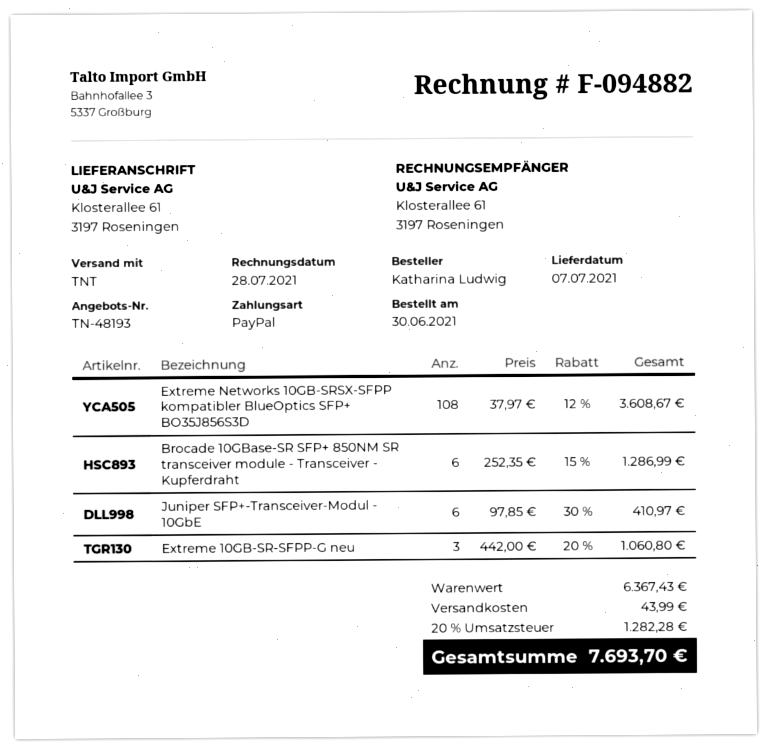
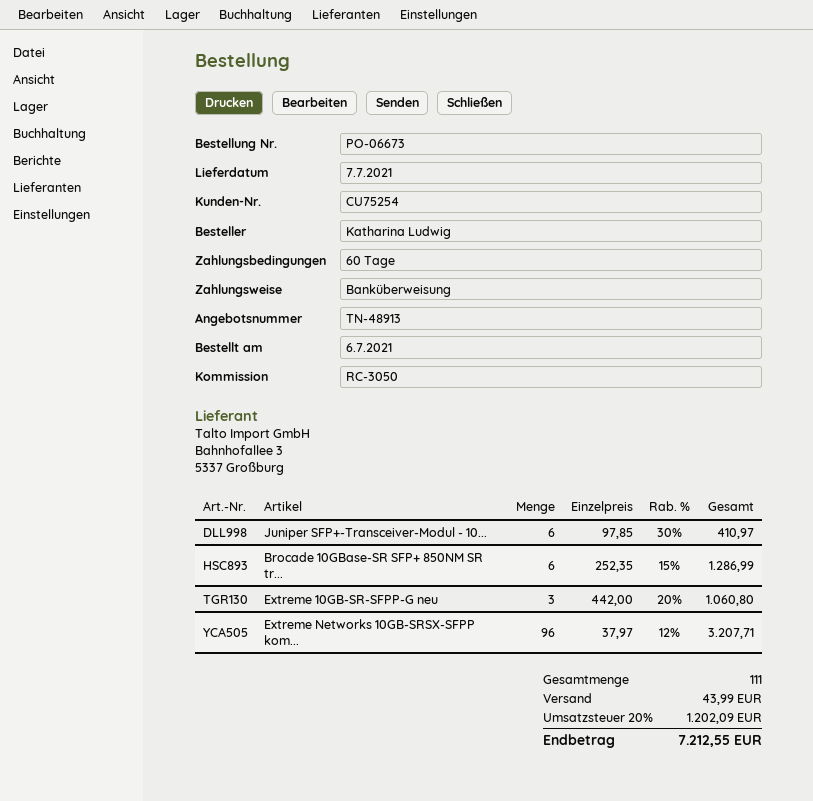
quote number: TN-48193 -> TN-48913
order date: 2021-06-30 -> 2021-07-06
payment method: PayPal -> bank transfer
Extreme Networks 10GB-SRSX-SFPP kompatibler BlueOptics SFP+ BO35J856S3D: 108 x 37.97 - 12% = 3608.67 -> 96 x 37.97 - 12% = 3207.71
tax: 20% = 1282.28 -> 20% = 1202.09
total: 7693.70 -> 7212.55

